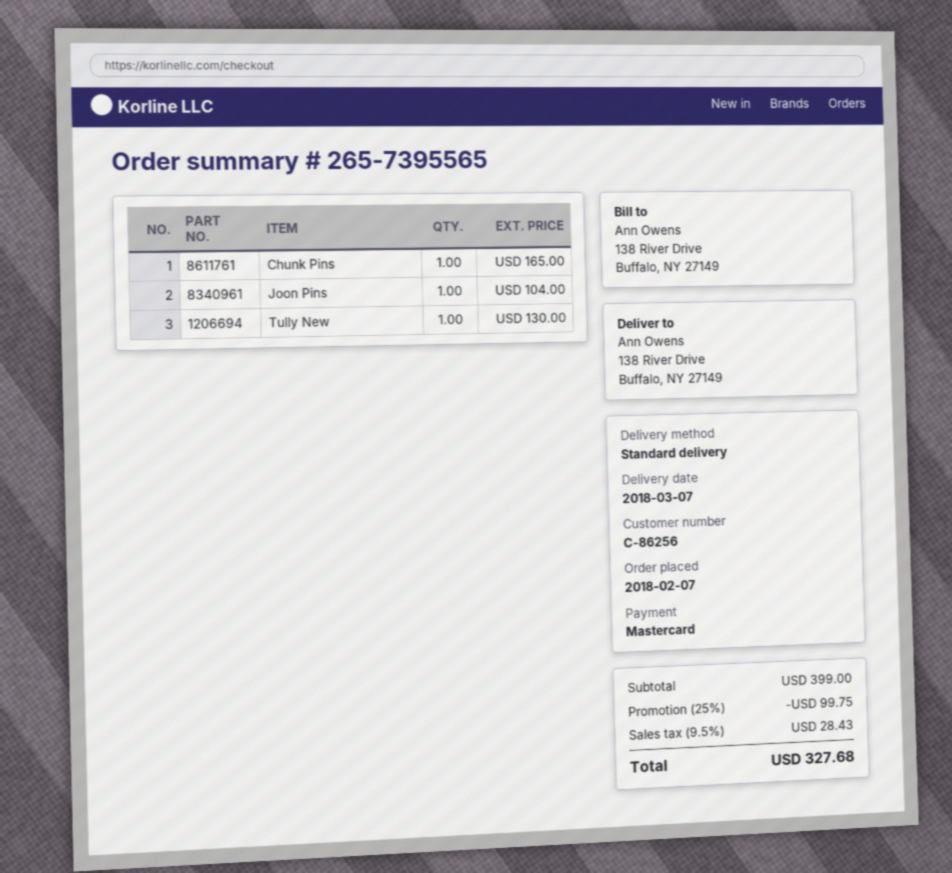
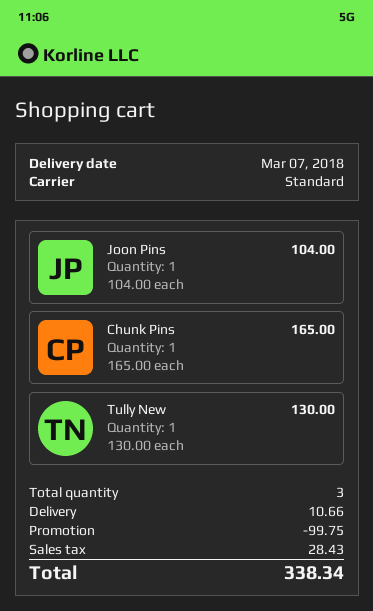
shipping: none -> 10.66
total: 327.68 -> 338.34

